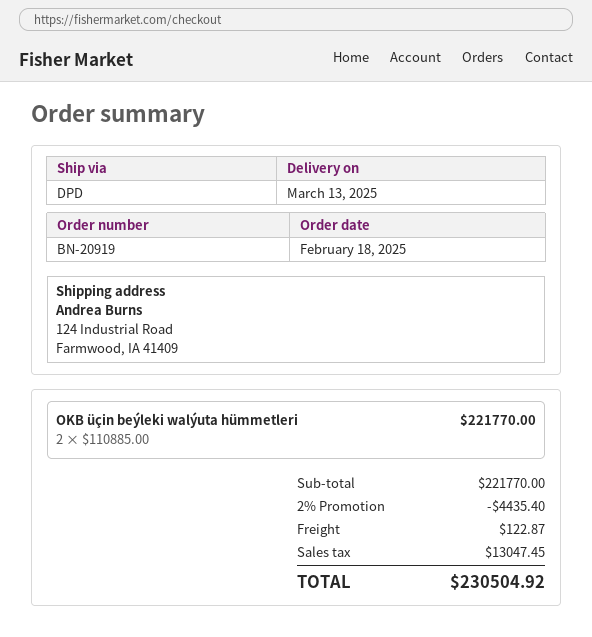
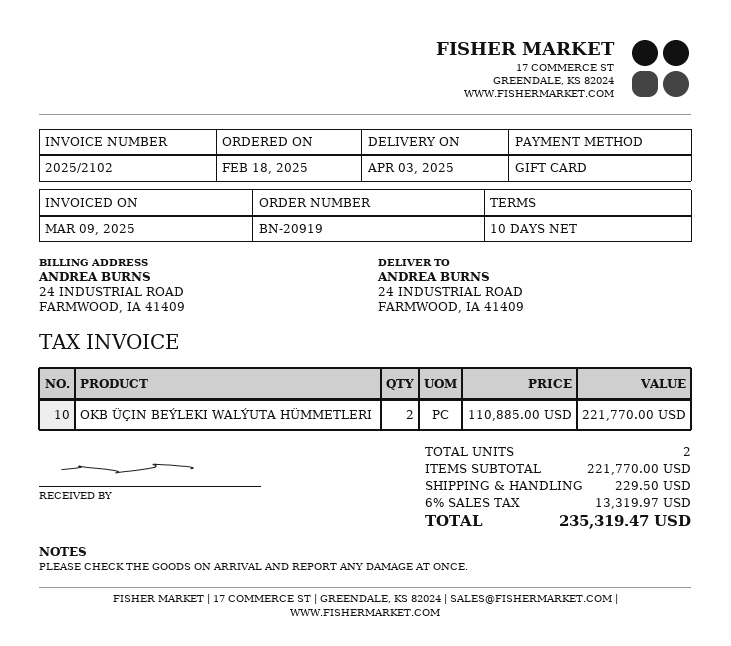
delivery date: 2025-03-13 -> 2025-04-03
ship to: 124 Industrial Road, Farmwood, IA 41409 -> 24 INDUSTRIAL ROAD, FARMWOOD, IA 41409
discount: 2% = 4435.40 -> none
shipping: 122.87 -> 229.50
tax: 13047.45 -> 13319.97
total: 230504.92 -> 235319.47

